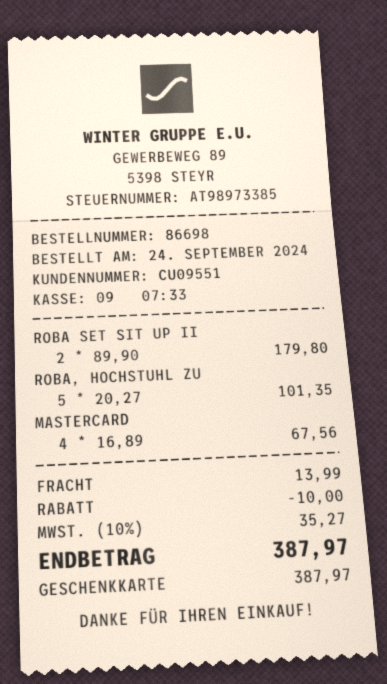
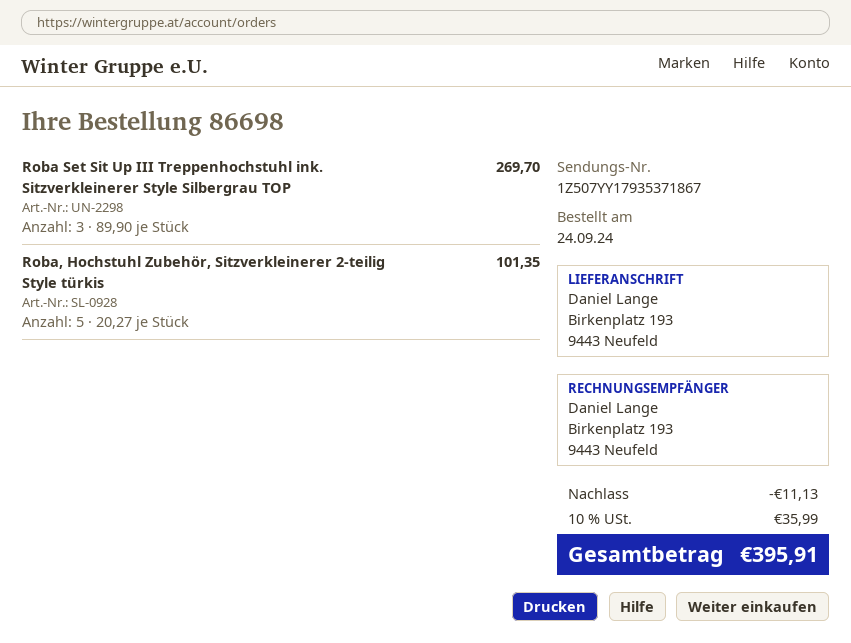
ROBA SET SIT UP II: 2 x 89.90 = 179.80 -> 3 x 89.90 = 269.70
MASTERCARD: 4 x 16.89 = 67.56 -> none
discount: 10.00 -> 11.13
shipping: 13.99 -> none
tax: 10% = 35.27 -> 10% = 35.99
total: 387.97 -> 395.91

